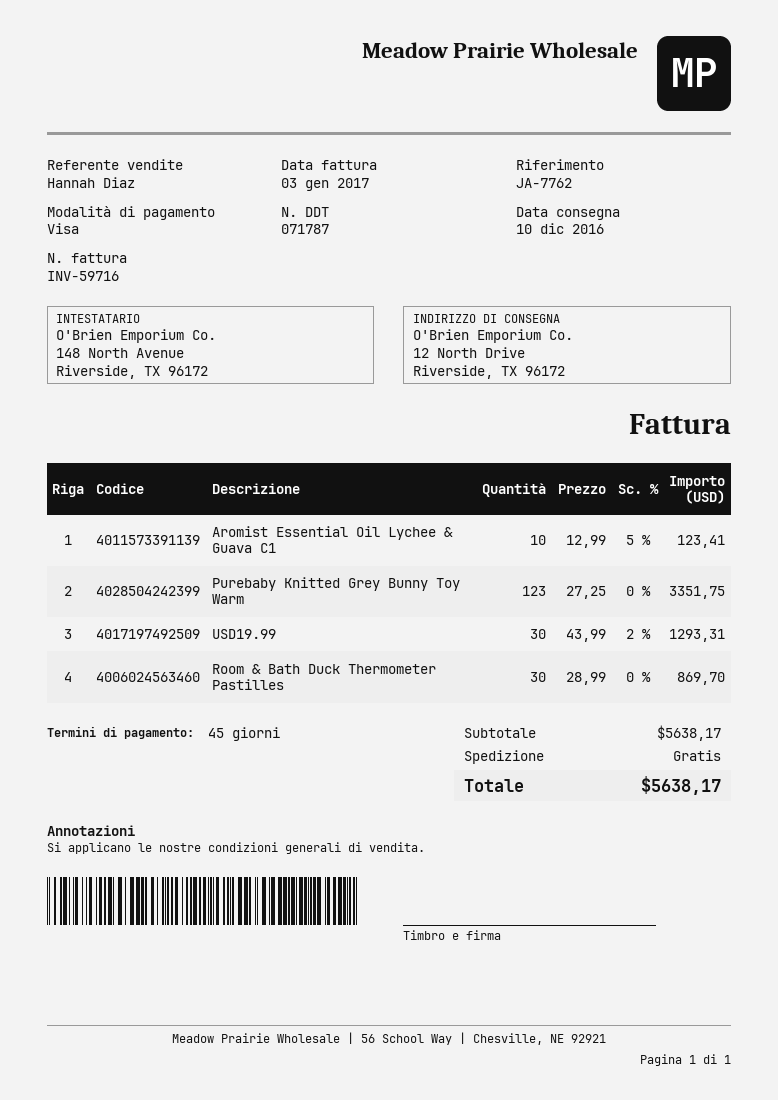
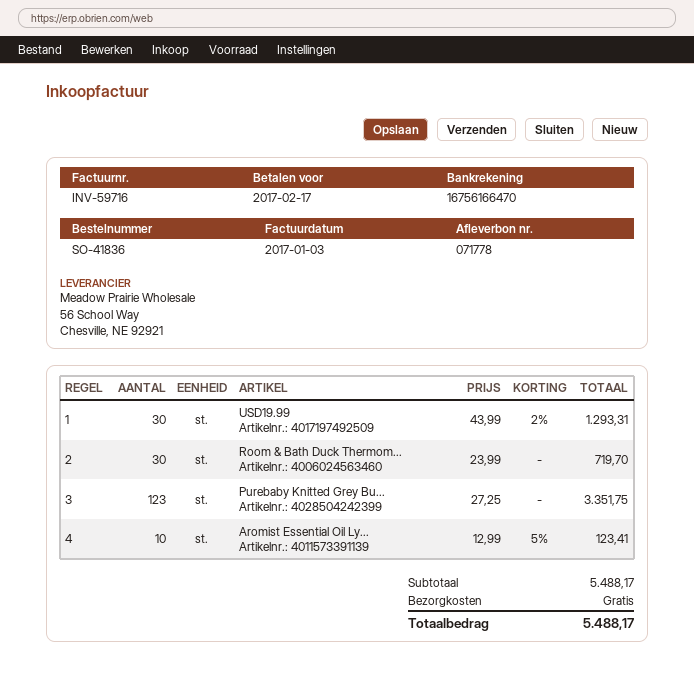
delivery note number: 071787 -> 071778
Room & Bath Duck Thermometer Pastilles: 30 x 28.99 = 869.70 -> 30 x 23.99 = 719.70
subtotal: 5638.17 -> 5488.17
total: 5638.17 -> 5488.17

